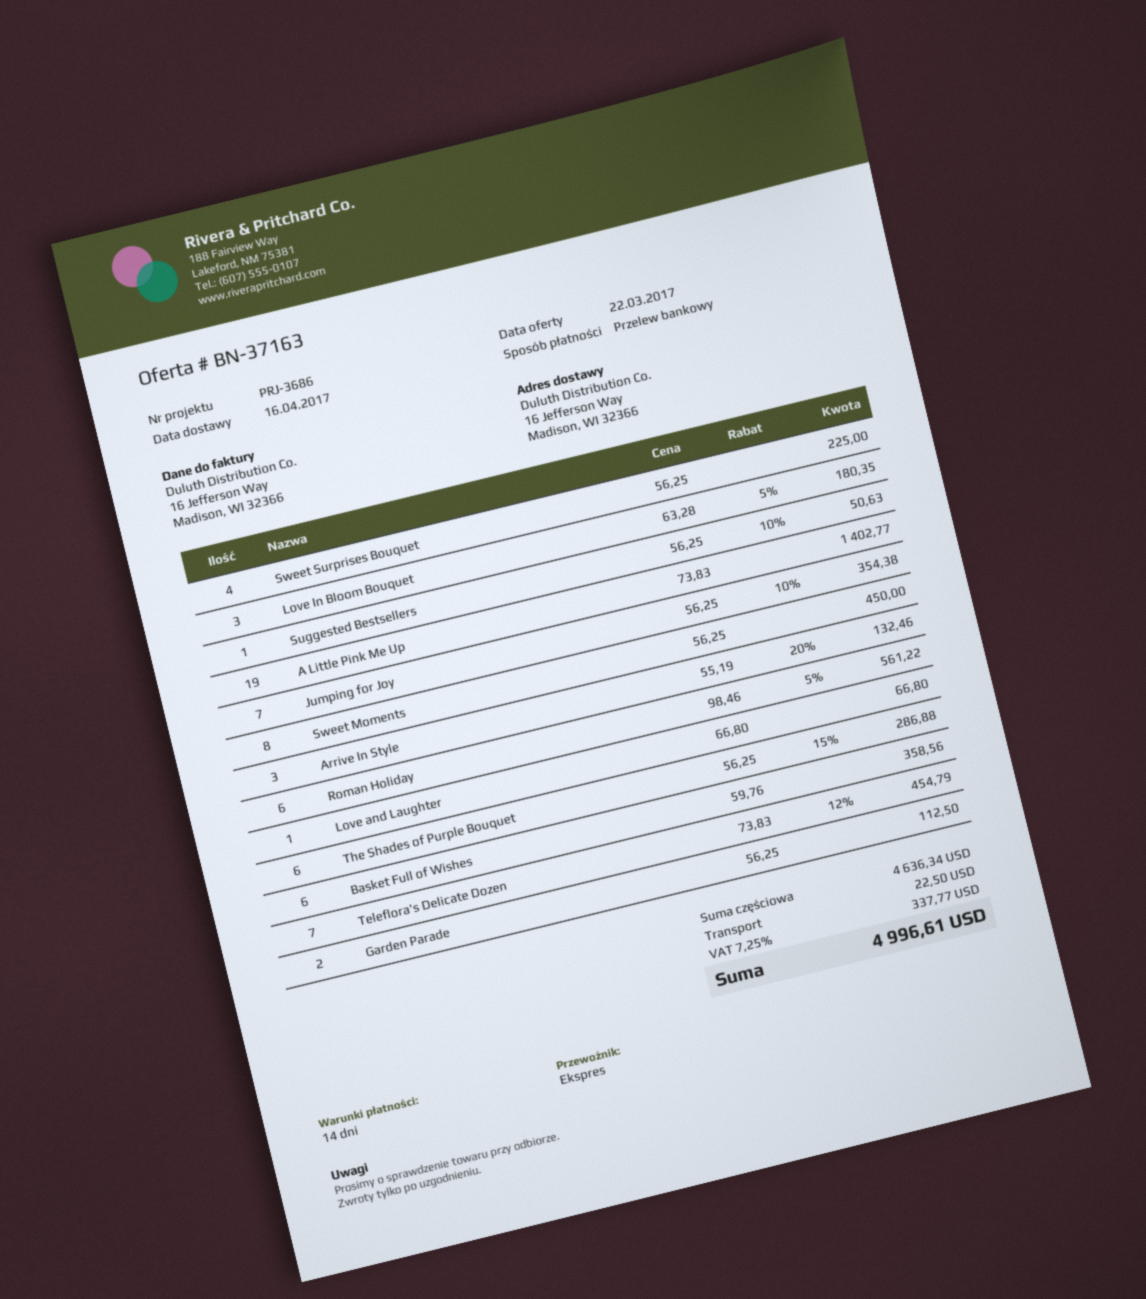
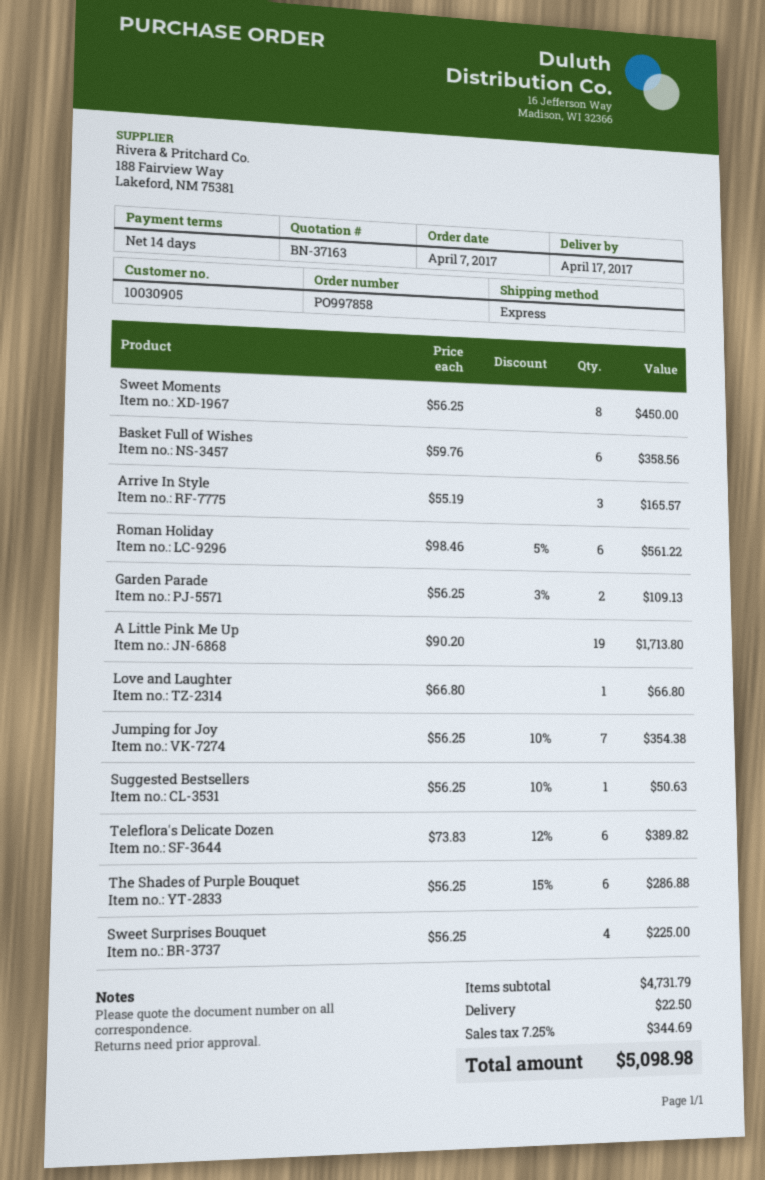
delivery date: 2017-04-16 -> 2017-04-17
Love In Bloom Bouquet: 3 x 63.28 - 5% = 180.35 -> none
A Little Pink Me Up: 19 x 73.83 = 1402.77 -> 19 x 90.20 = 1713.80
Arrive In Style: 3 x 55.19 - 20% = 132.46 -> 3 x 55.19 = 165.57
Teleflora's Delicate Dozen: 7 x 73.83 - 12% = 454.79 -> 6 x 73.83 - 12% = 389.82
Garden Parade: 2 x 56.25 = 112.50 -> 2 x 56.25 - 3% = 109.13
subtotal: 4636.34 -> 4731.79
tax: 7.25% = 337.77 -> 7.25% = 344.69
total: 4996.61 -> 5098.98

